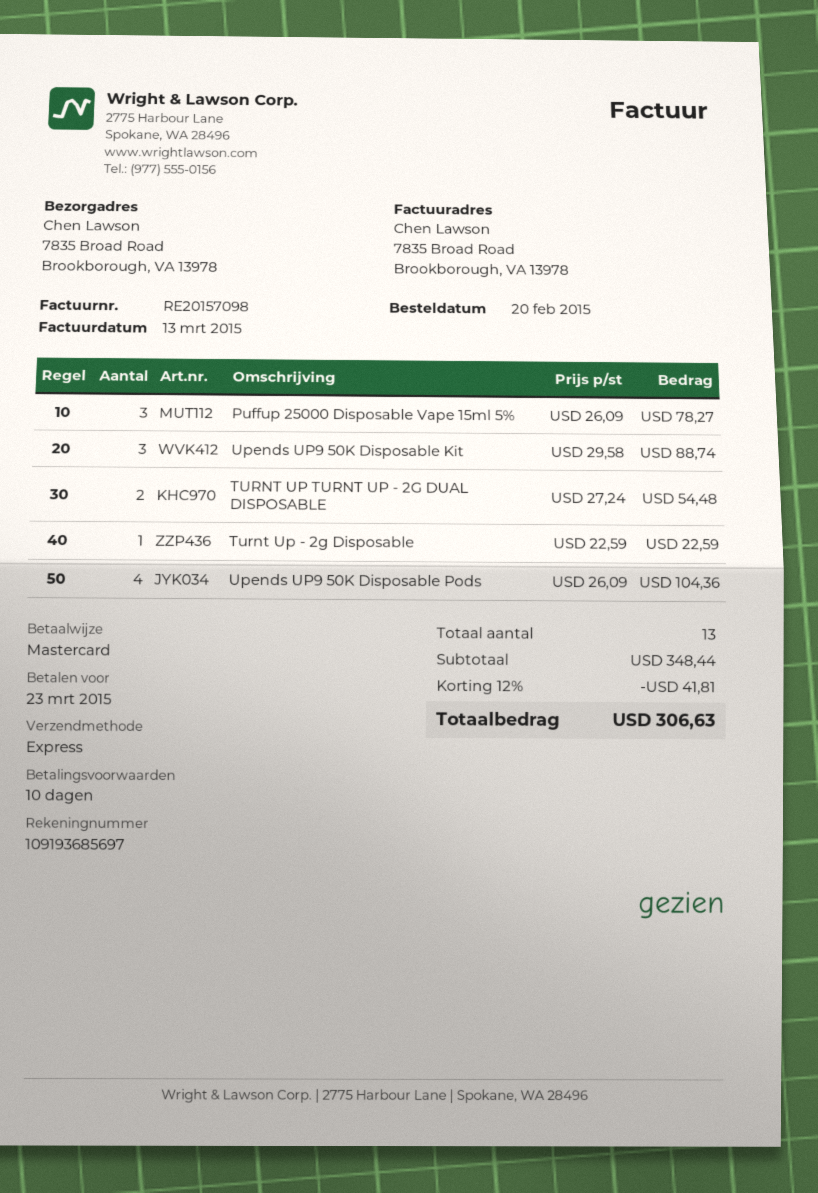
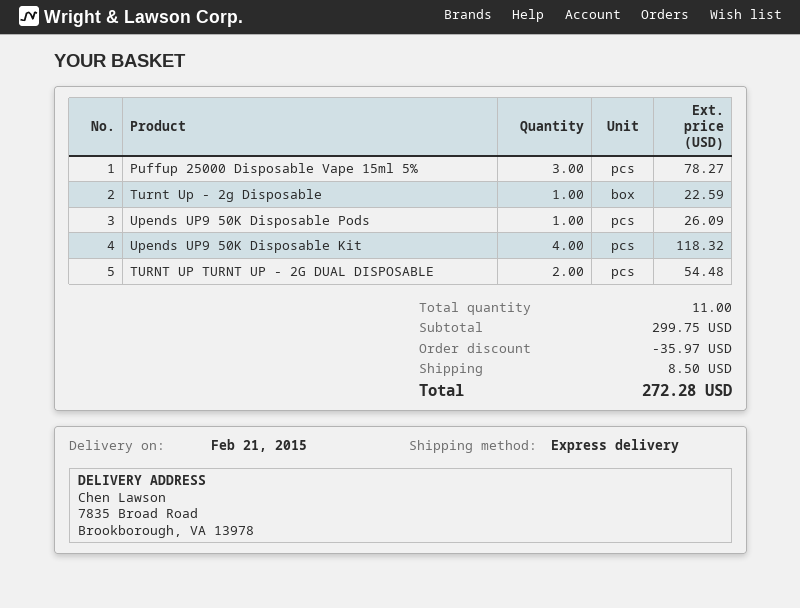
Upends UP9 50K Disposable Kit: 3 for 88.74 -> 4 for 118.32
Upends UP9 50K Disposable Pods: 4 for 104.36 -> 1 for 26.09
total quantity: 13 -> 11
subtotal: 348.44 -> 299.75
discount: 41.81 -> 35.97
shipping: none -> 8.50
total: 306.63 -> 272.28

